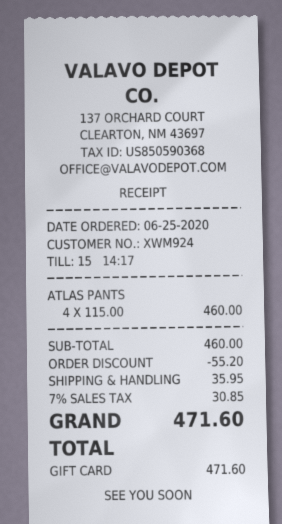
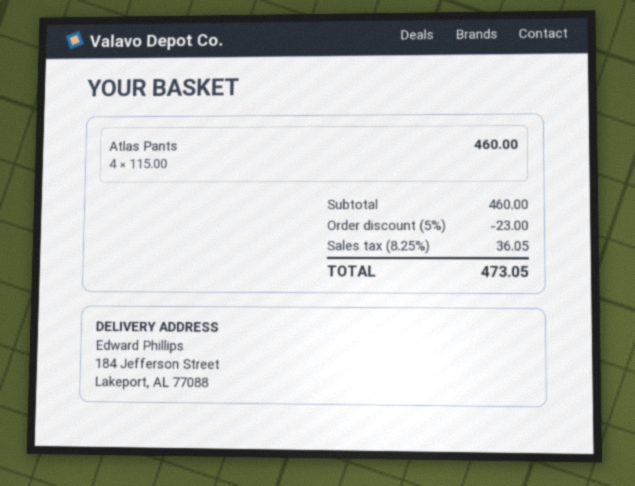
discount: 55.20 -> 23.00
shipping: 35.95 -> none
tax: 7% = 30.85 -> 8.25% = 36.05
total: 471.60 -> 473.05

